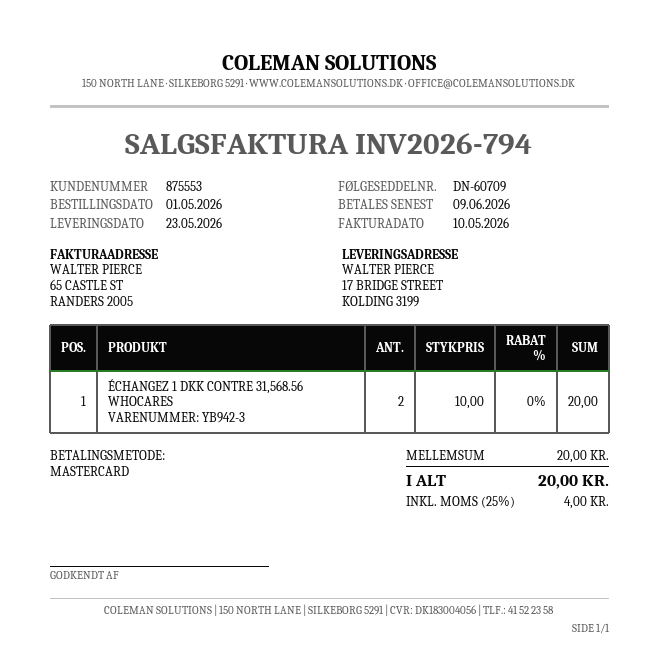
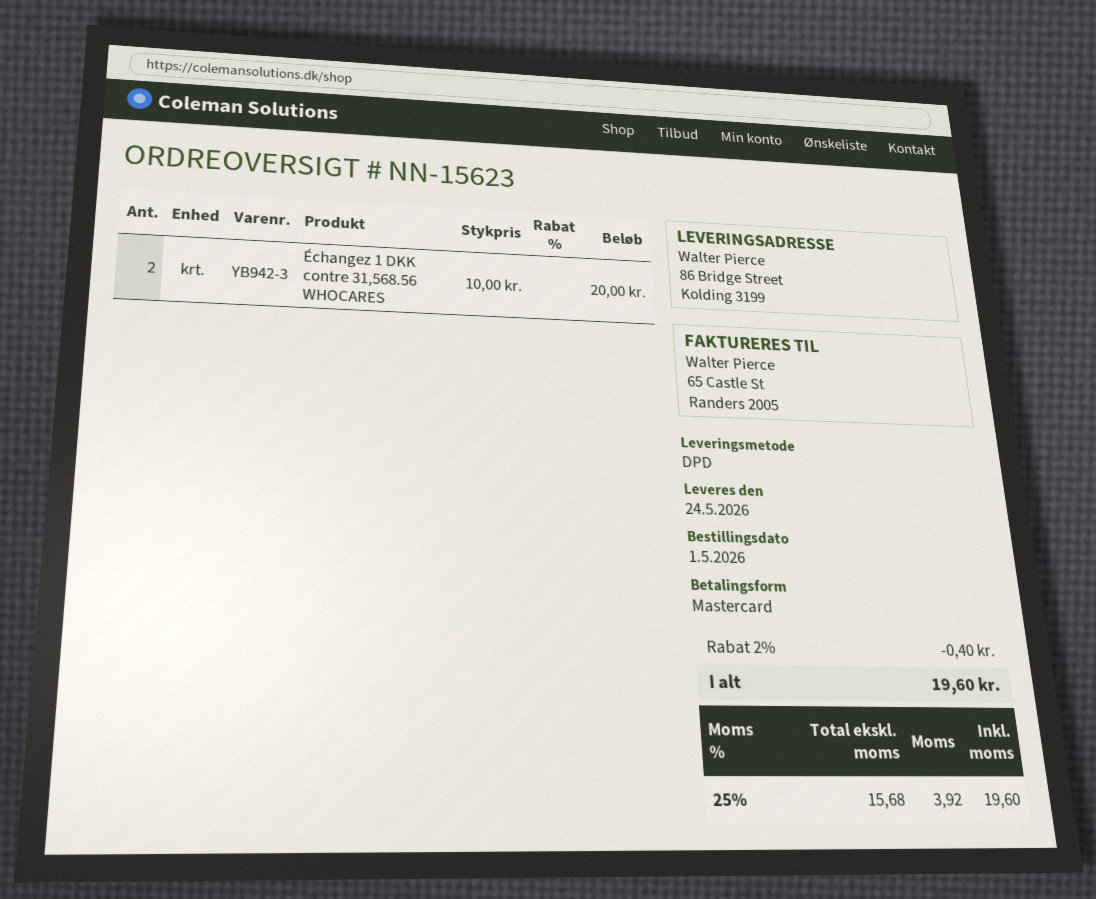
delivery date: 2026-05-23 -> 2026-05-24
ship to: 17 BRIDGE STREET, KOLDING 3199 -> 86 Bridge Street, Kolding 3199
discount: none -> 2% = 0.40
tax: 25% = 4.00 -> 25% = 3.92
total: 20.00 -> 19.60

